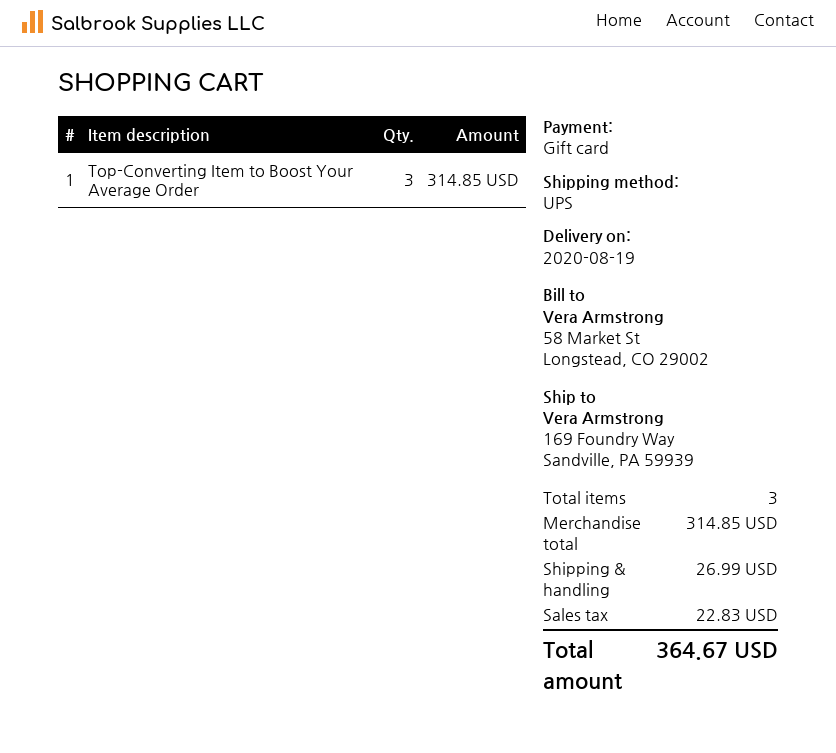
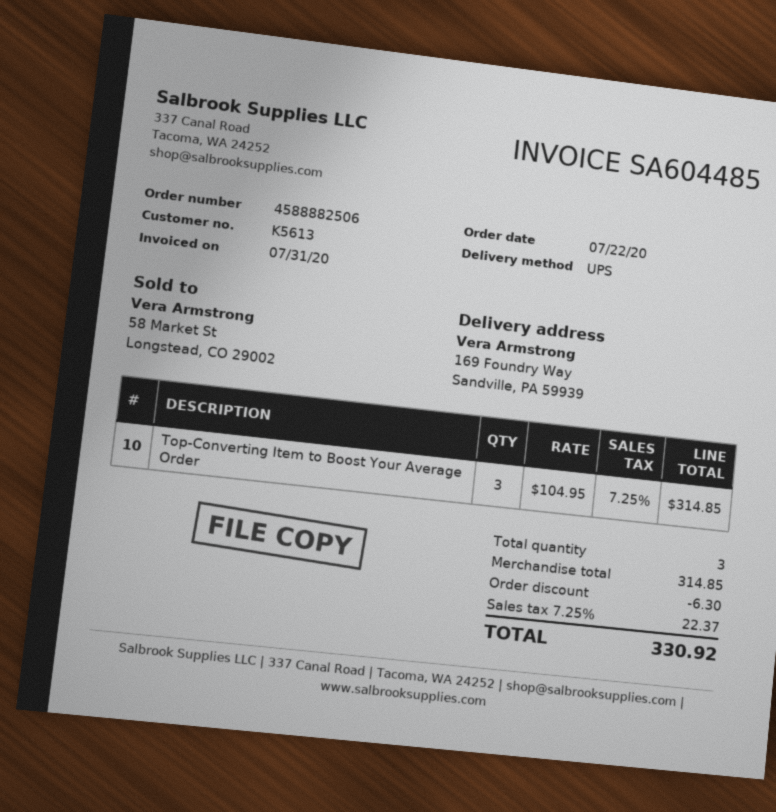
discount: none -> 6.30
shipping: 26.99 -> none
tax: 22.83 -> 22.37
total: 364.67 -> 330.92

